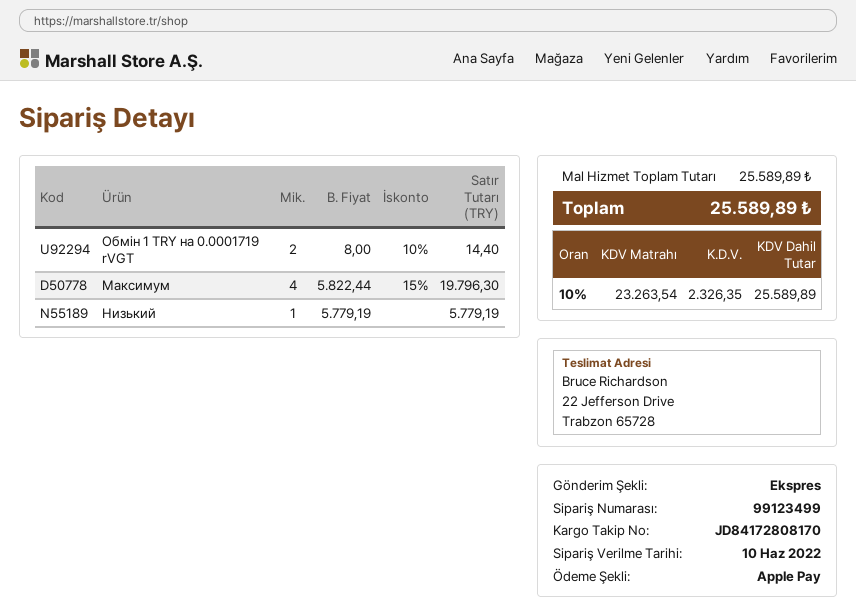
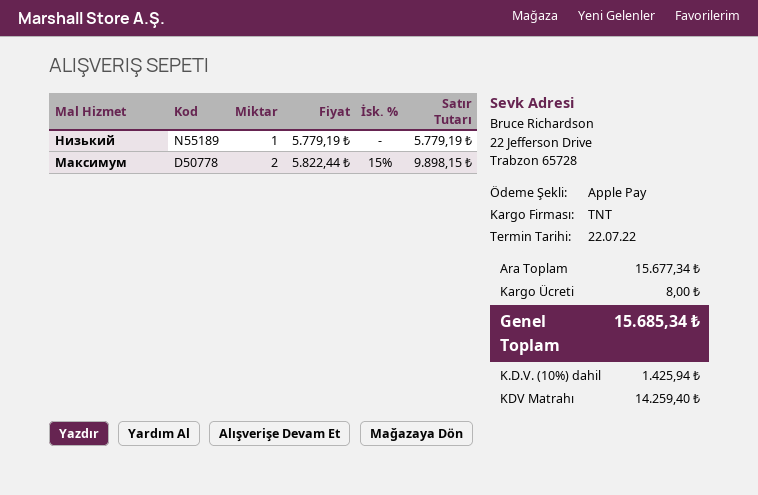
shipping method: express -> TNT
Обмін 1 TRY на 0.0001719 rVGT: 2 x 8.00 - 10% = 14.40 -> none
Максимум: 4 x 5822.44 - 15% = 19796.30 -> 2 x 5822.44 - 15% = 9898.15
subtotal: 25589.89 -> 15677.34
shipping: none -> 8.00
net: 23263.54 -> 14259.40
tax: 10% = 2326.35 -> 10% = 1425.94
total: 25589.89 -> 15685.34

